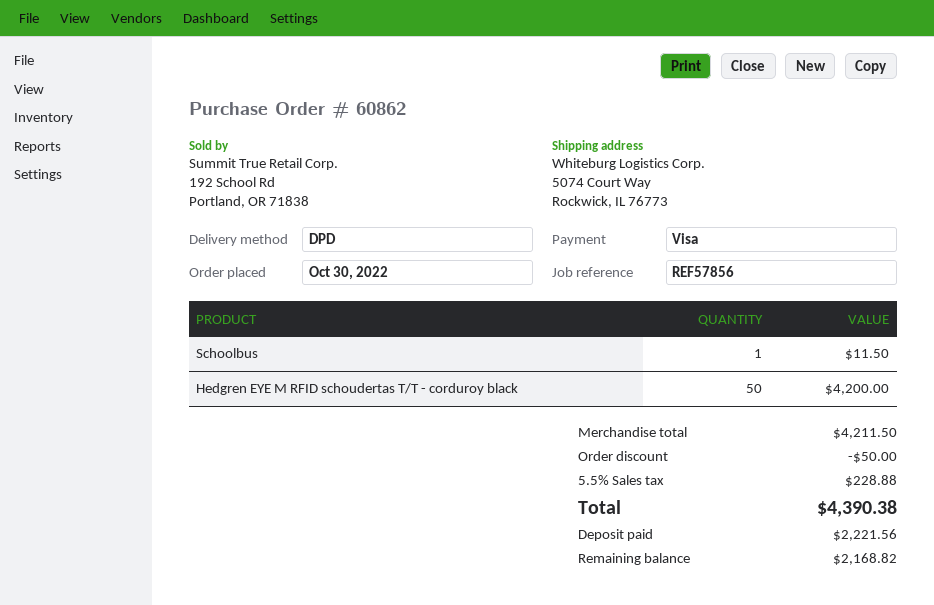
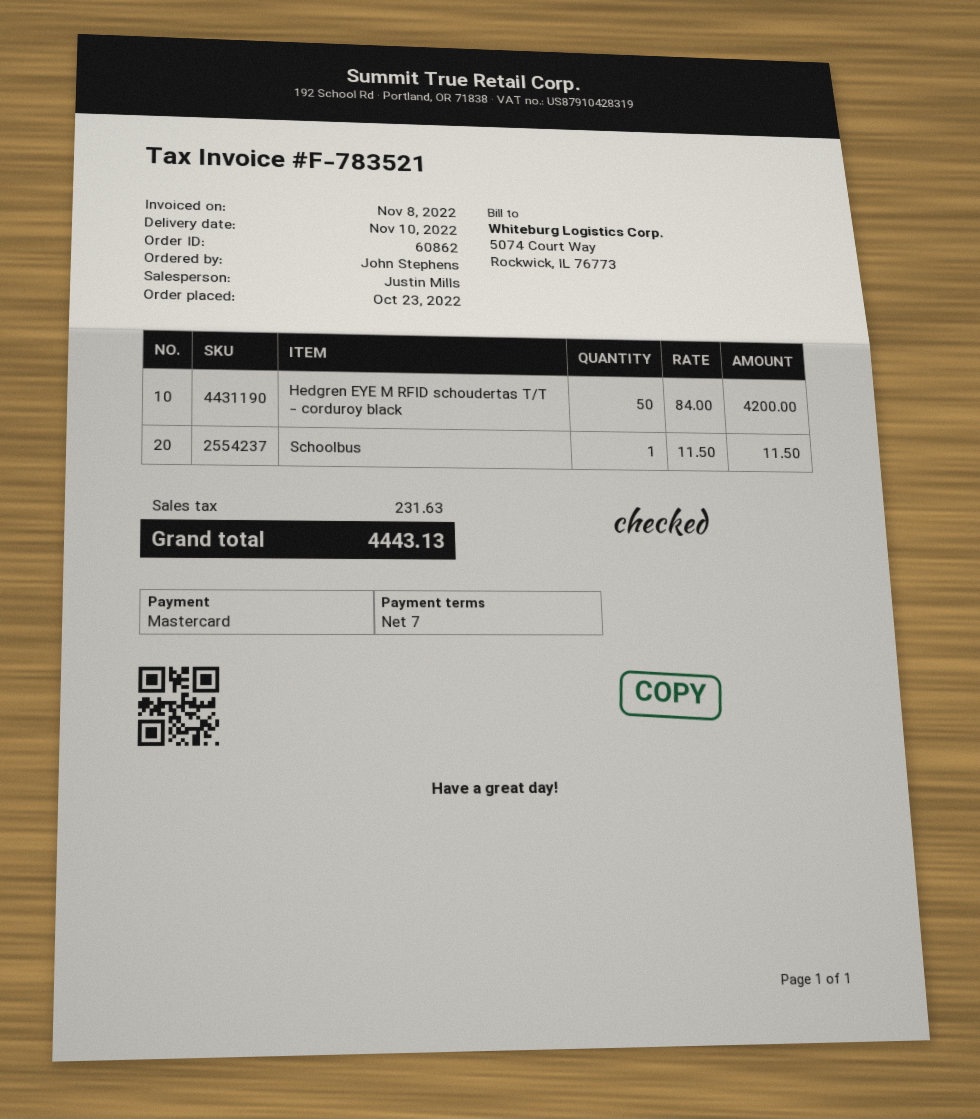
order date: 2022-10-30 -> 2022-10-23
payment method: Visa -> Mastercard
discount: 50.00 -> none
tax: 228.88 -> 231.63
total: 4390.38 -> 4443.13

